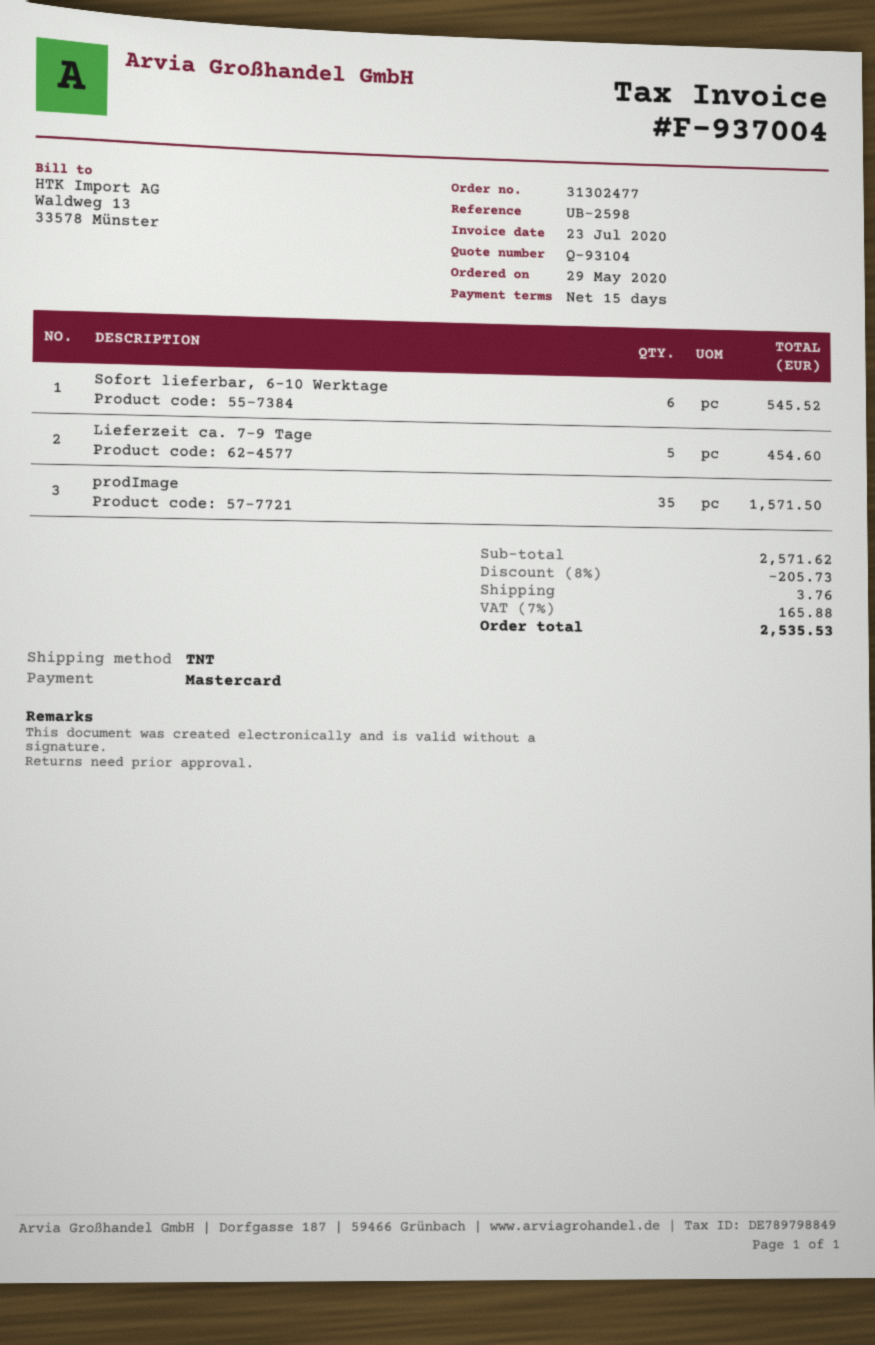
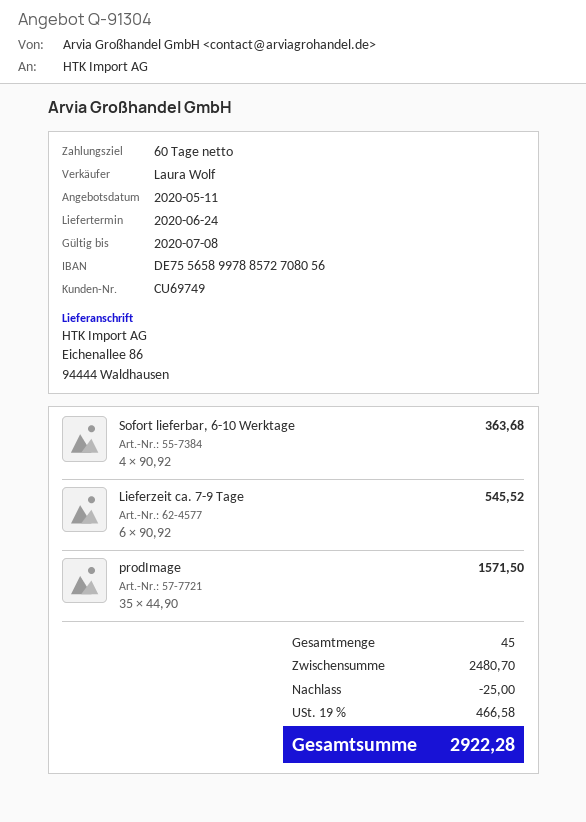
quote number: Q-93104 -> Q-91304
payment terms: 15 days -> 60 days
Sofort lieferbar, 6-10 Werktage: 6 for 545.52 -> 4 for 363.68
Lieferzeit ca. 7-9 Tage: 5 for 454.60 -> 6 for 545.52
subtotal: 2571.62 -> 2480.70
discount: 205.73 -> 25.00
shipping: 3.76 -> none
tax: 7% = 165.88 -> 19% = 466.58
total: 2535.53 -> 2922.28

